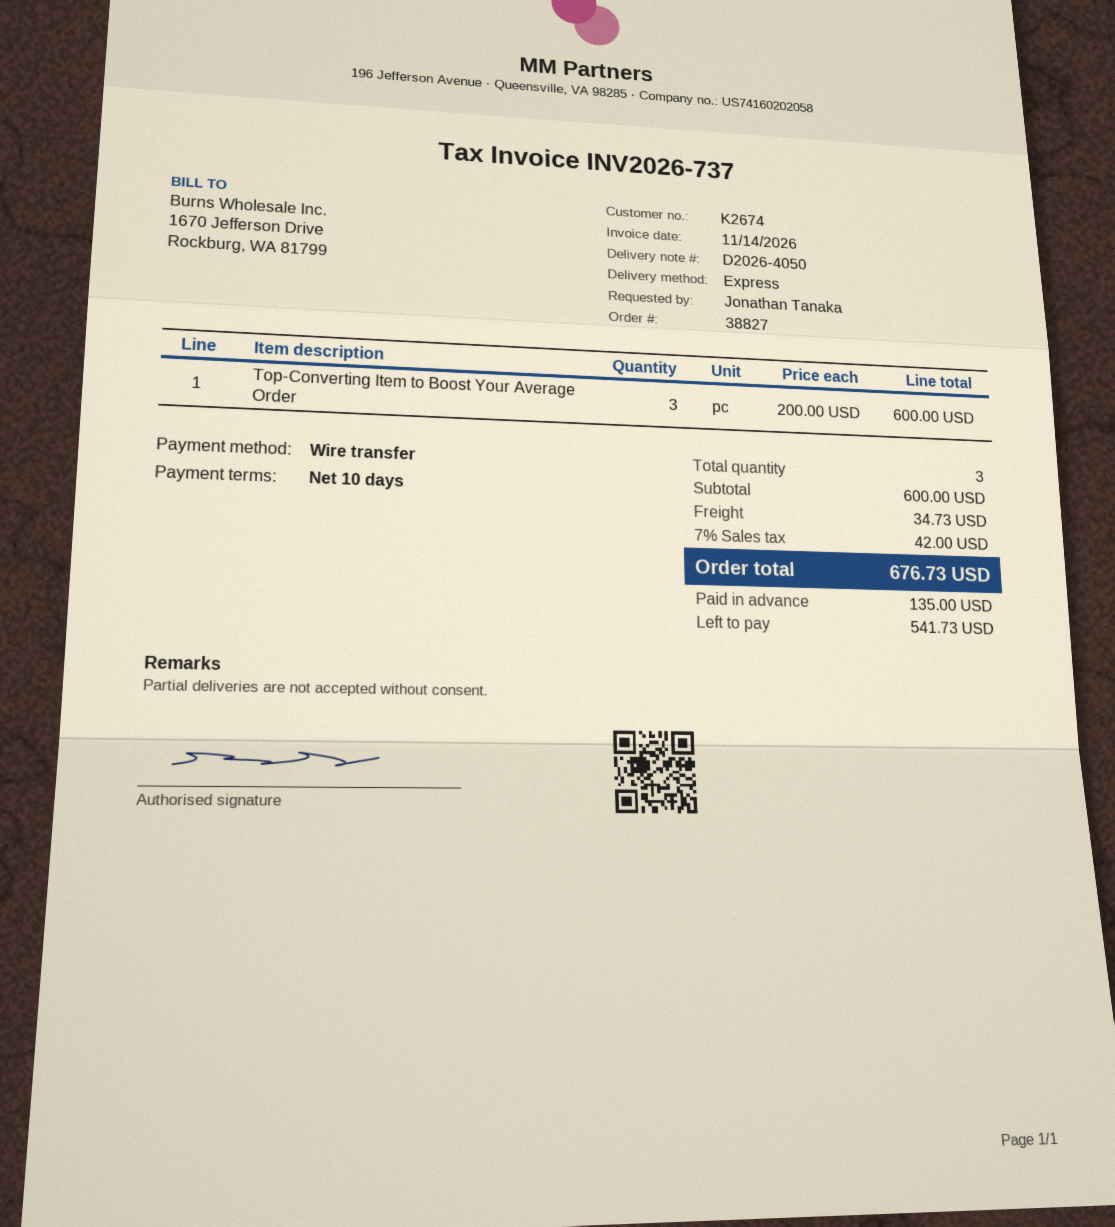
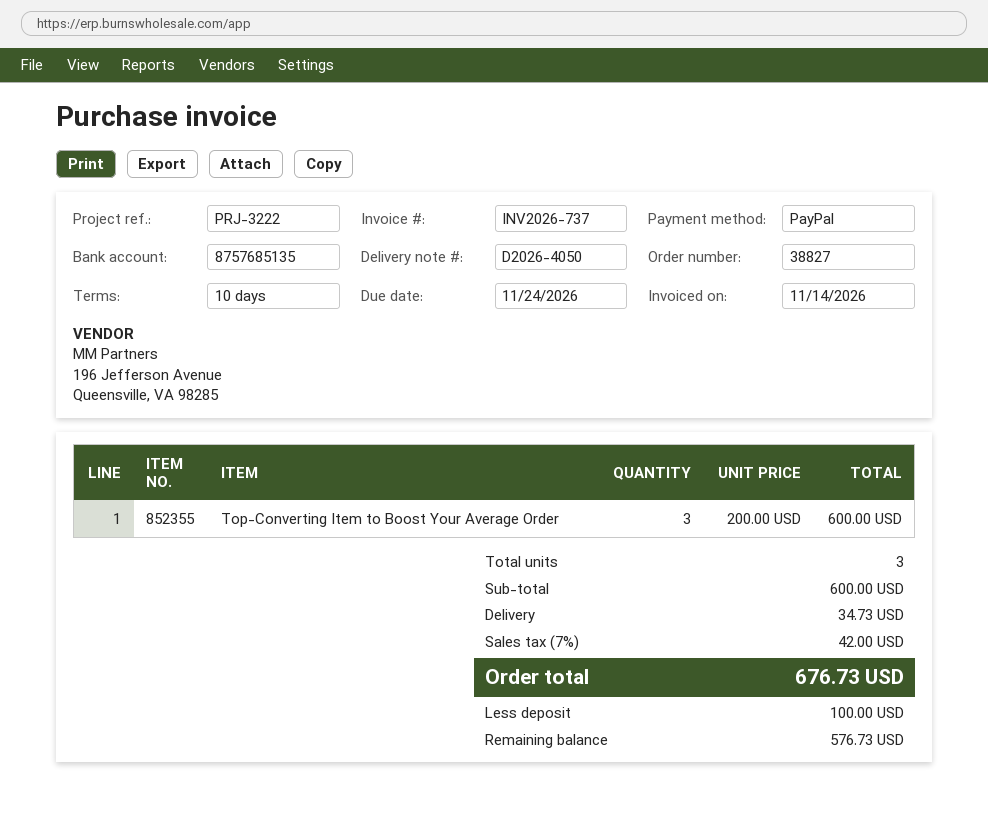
payment method: bank transfer -> PayPal
deposit: 135.00 -> 100.00
balance: 541.73 -> 576.73

